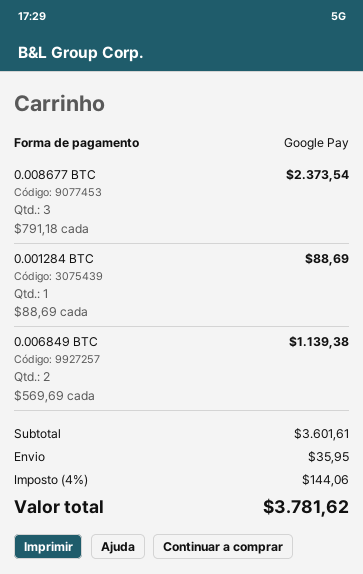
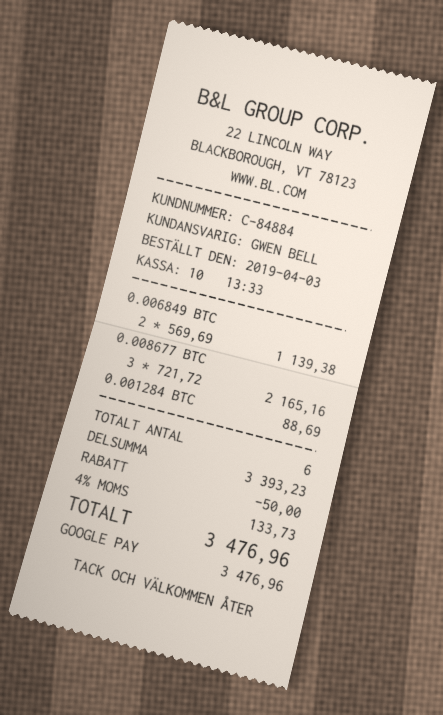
0.008677 BTC: 3 x 791.18 = 2373.54 -> 3 x 721.72 = 2165.16
subtotal: 3601.61 -> 3393.23
discount: none -> 50.00
shipping: 35.95 -> none
tax: 4% = 144.06 -> 4% = 133.73
total: 3781.62 -> 3476.96

